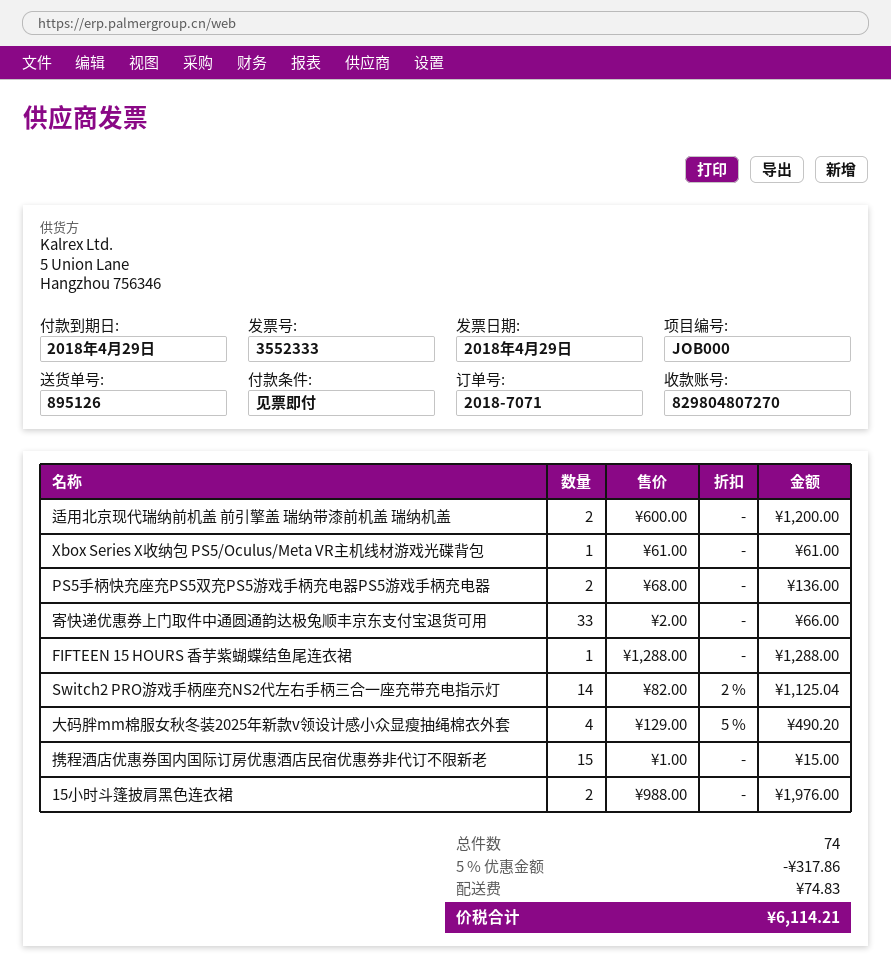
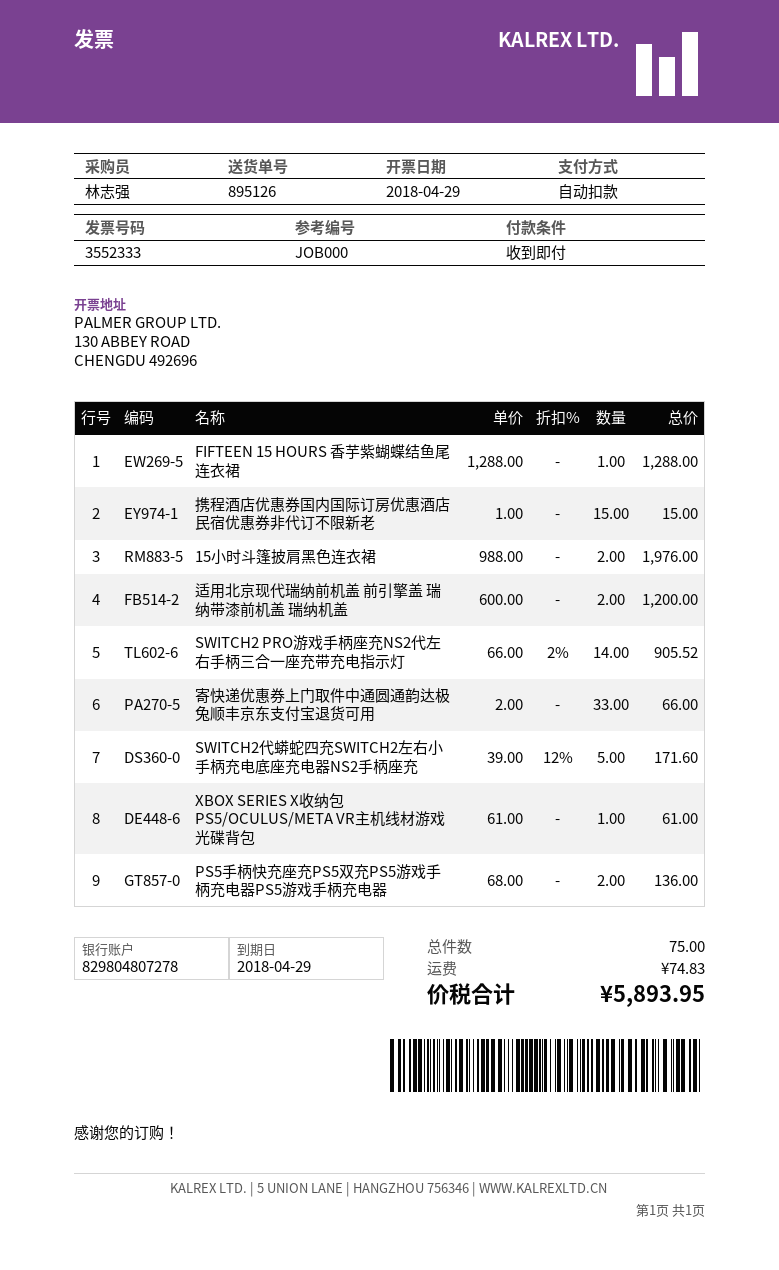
bank account: 829804807270 -> 829804807278
Switch2 PRO游戏手柄座充NS2代左右手柄三合一座充带充电指示灯: 14 x 82.00 - 2% = 1125.04 -> 14 x 66.00 - 2% = 905.52
大码胖mm棉服女秋冬装2025年新款v领设计感小众显瘦抽绳棉衣外套: 4 x 129.00 - 5% = 490.20 -> none
SWITCH2代蟒蛇四充SWITCH2左右小手柄充电底座充电器NS2手柄座充: none -> 5 x 39.00 - 12% = 171.60
total quantity: 74 -> 75
discount: 5% = 317.86 -> none
total: 6114.21 -> 5893.95

